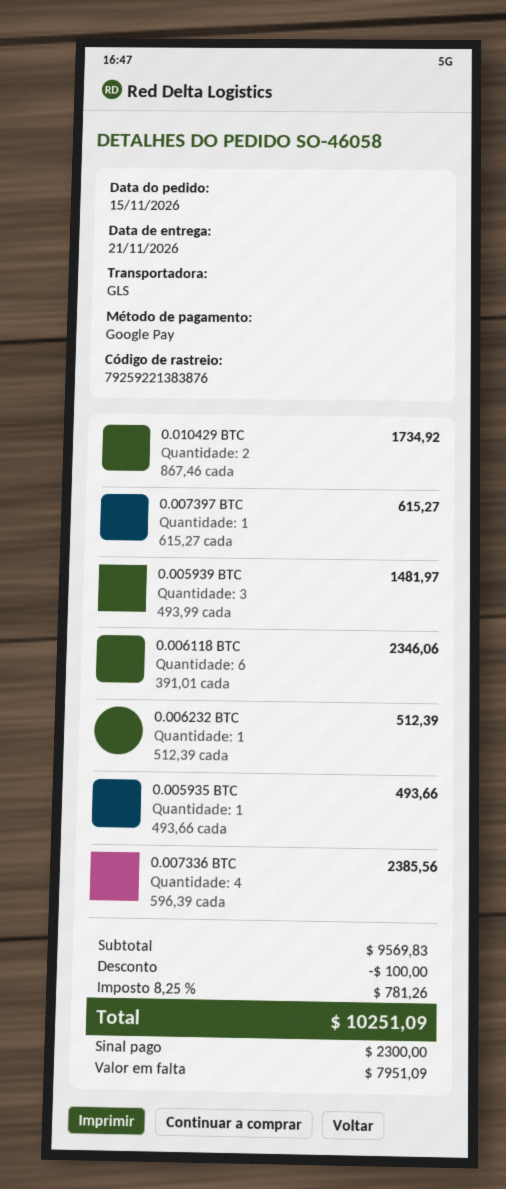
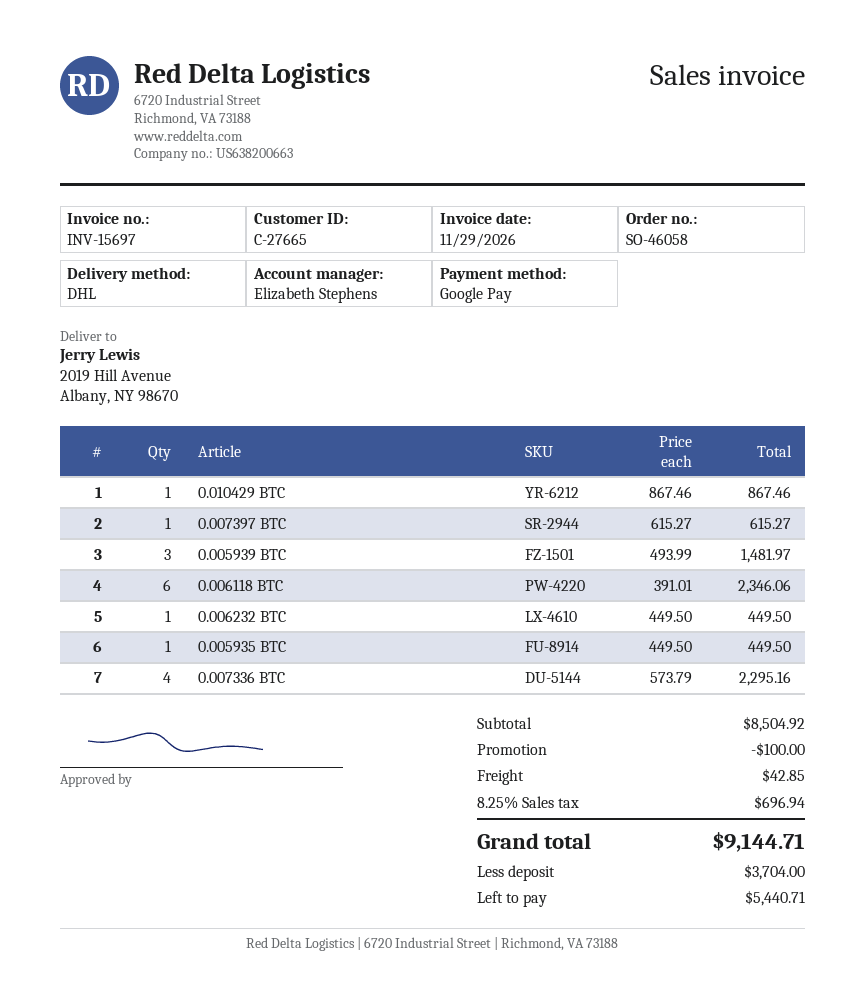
shipping method: GLS -> DHL
0.010429 BTC: 2 x 867.46 = 1734.92 -> 1 x 867.46 = 867.46
0.006232 BTC: 1 x 512.39 = 512.39 -> 1 x 449.50 = 449.50
0.005935 BTC: 1 x 493.66 = 493.66 -> 1 x 449.50 = 449.50
0.007336 BTC: 4 x 596.39 = 2385.56 -> 4 x 573.79 = 2295.16
subtotal: 9569.83 -> 8504.92
shipping: none -> 42.85
tax: 8.25% = 781.26 -> 8.25% = 696.94
total: 10251.09 -> 9144.71
deposit: 2300.00 -> 3704.00
balance: 7951.09 -> 5440.71

